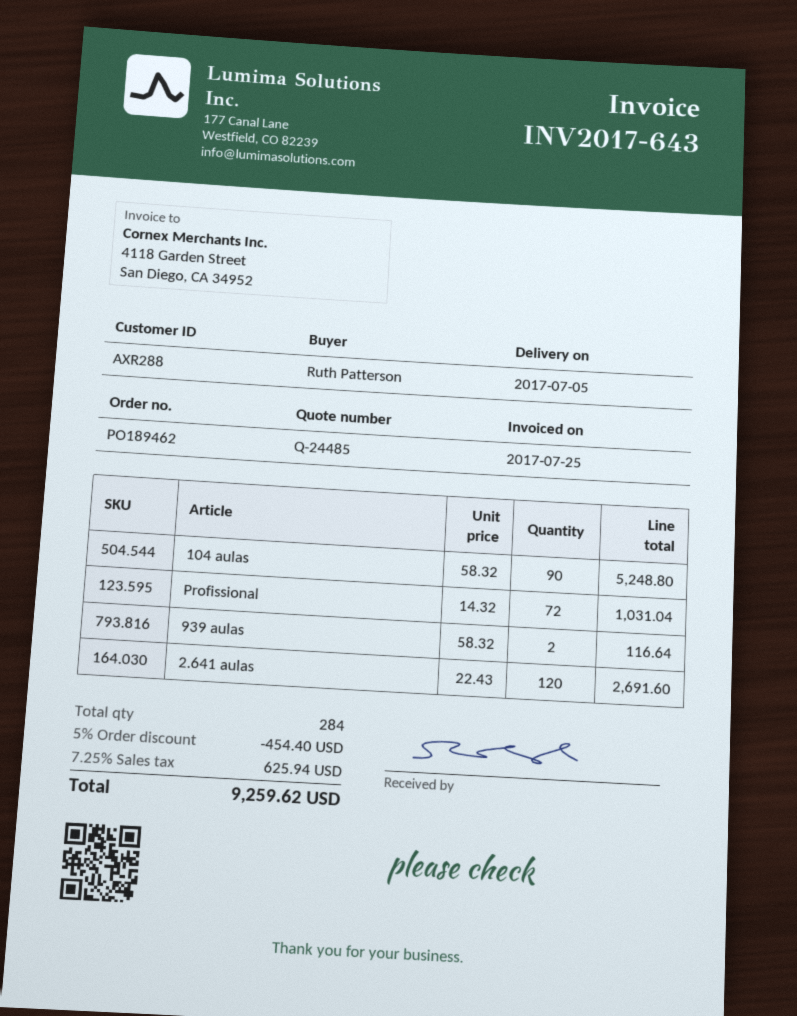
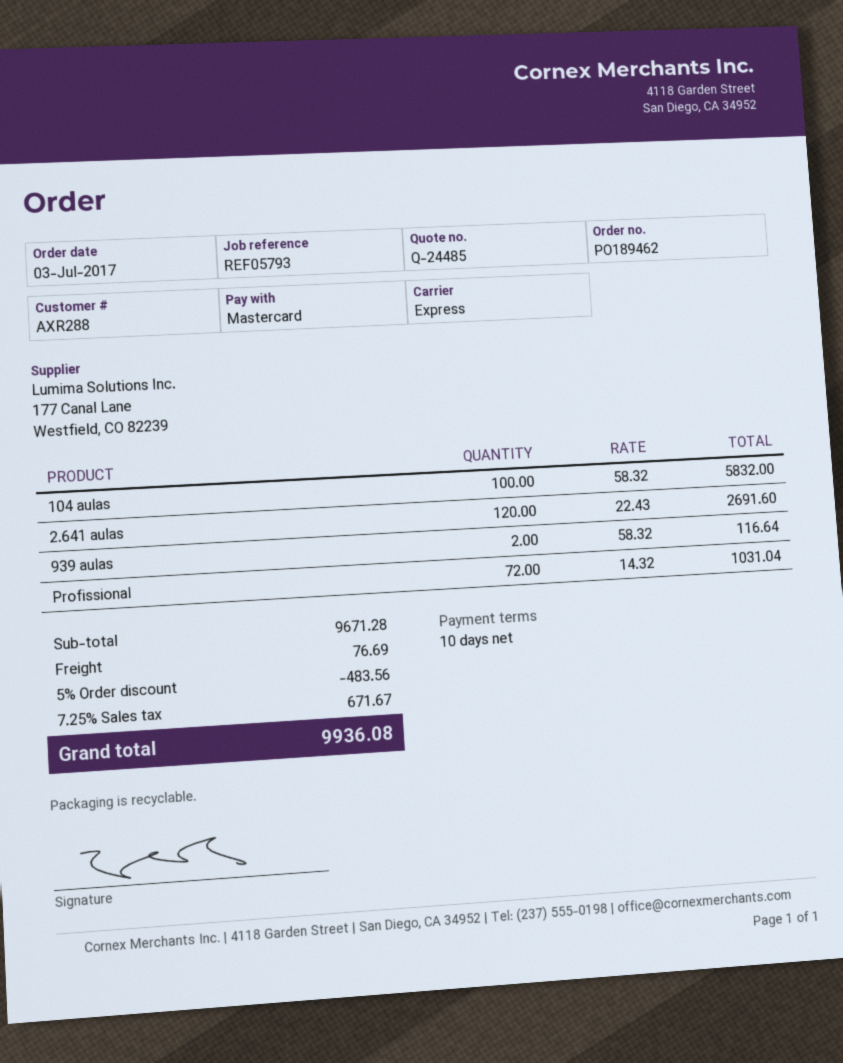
104 aulas: 90 x 58.32 = 5248.80 -> 100 x 58.32 = 5832.00
discount: 5% = 454.40 -> 5% = 483.56
shipping: none -> 76.69
tax: 7.25% = 625.94 -> 7.25% = 671.67
total: 9259.62 -> 9936.08

